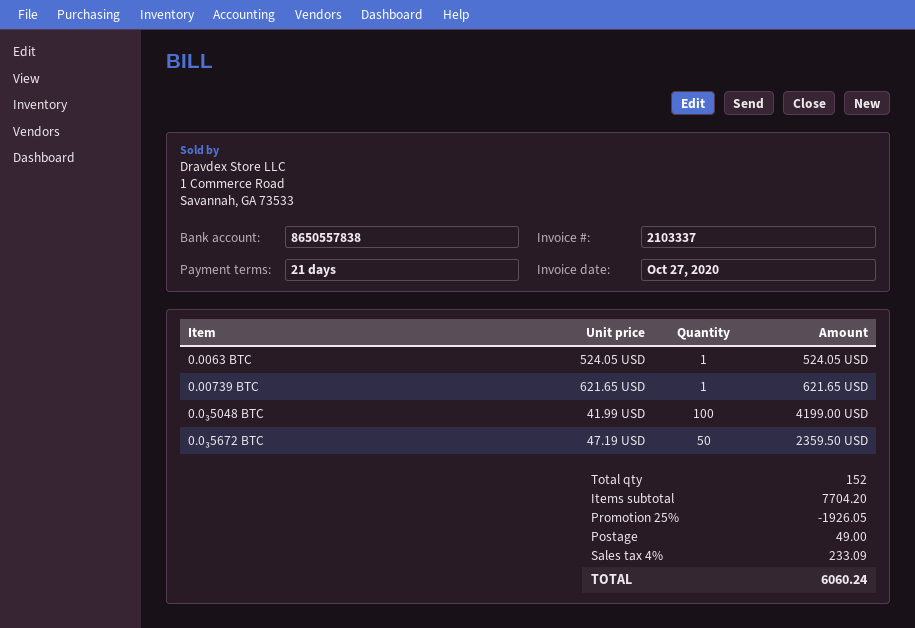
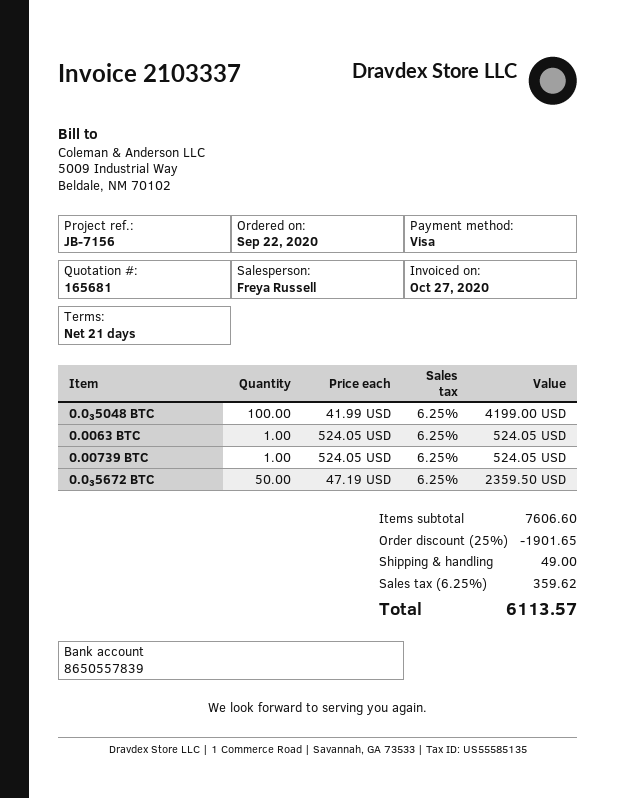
bank account: 8650557838 -> 8650557839
0.00739 BTC: 1 x 621.65 = 621.65 -> 1 x 524.05 = 524.05
subtotal: 7704.20 -> 7606.60
discount: 25% = 1926.05 -> 25% = 1901.65
tax: 4% = 233.09 -> 6.25% = 359.62
total: 6060.24 -> 6113.57

